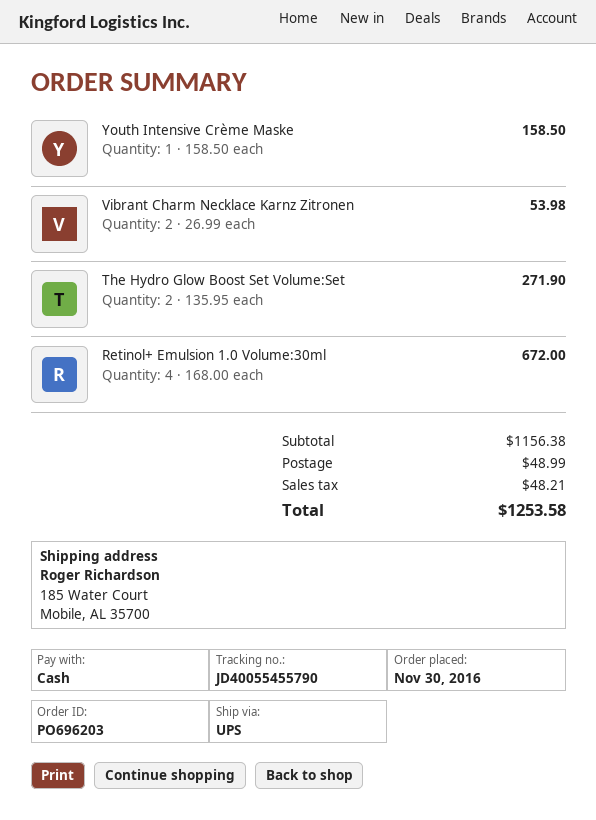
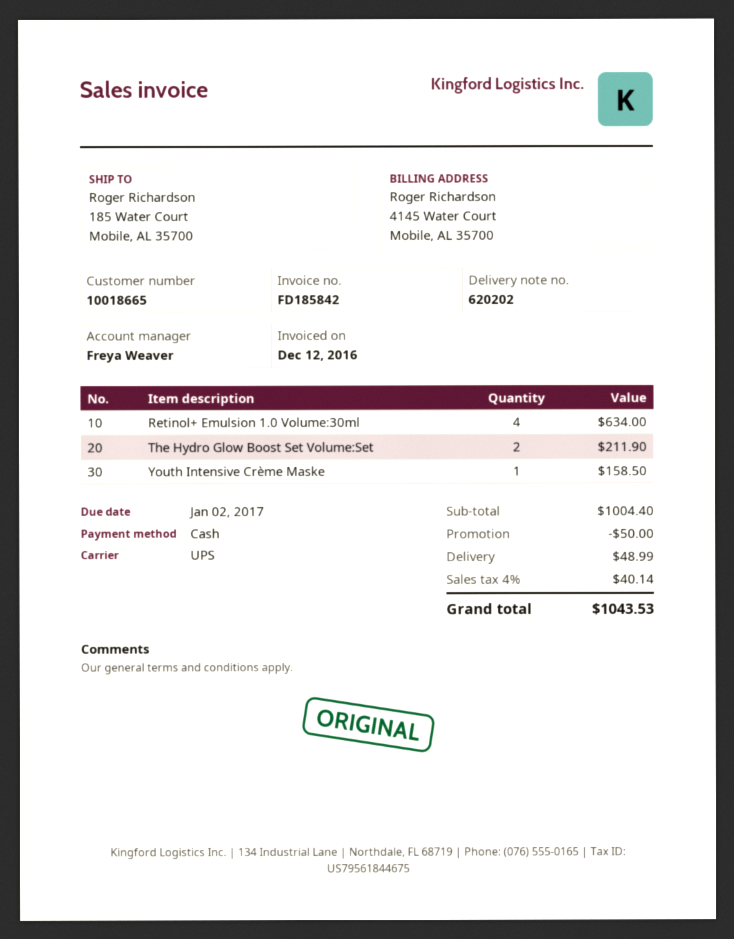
Vibrant Charm Necklace Karnz Zitronen: 2 for 53.98 -> none
The Hydro Glow Boost Set Volume:Set: 2 for 271.90 -> 2 for 211.90
Retinol+ Emulsion 1.0 Volume:30ml: 4 for 672.00 -> 4 for 634.00
subtotal: 1156.38 -> 1004.40
discount: none -> 50.00
tax: 48.21 -> 40.14
total: 1253.58 -> 1043.53

